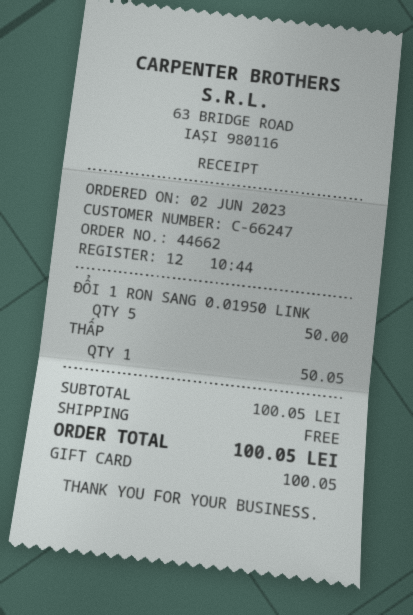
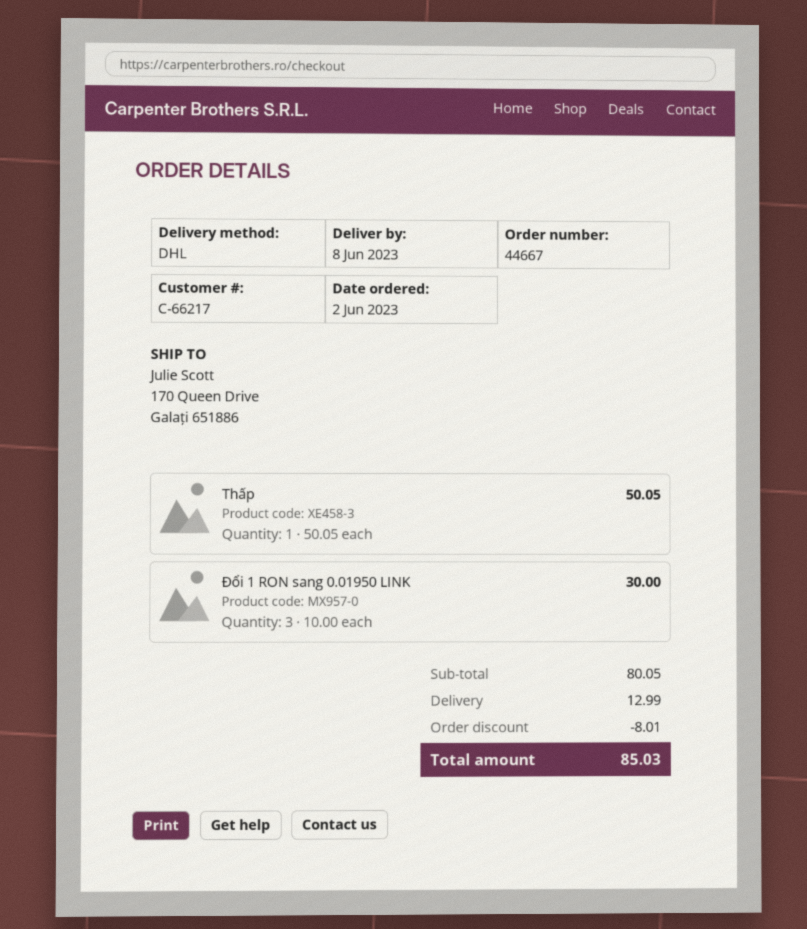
order number: 44662 -> 44667
customer number: C-66247 -> C-66217
ĐỔI 1 RON SANG 0.01950 LINK: 5 for 50.00 -> 3 for 30.00
subtotal: 100.05 -> 80.05
discount: none -> 8.01
shipping: 0.00 -> 12.99
total: 100.05 -> 85.03

